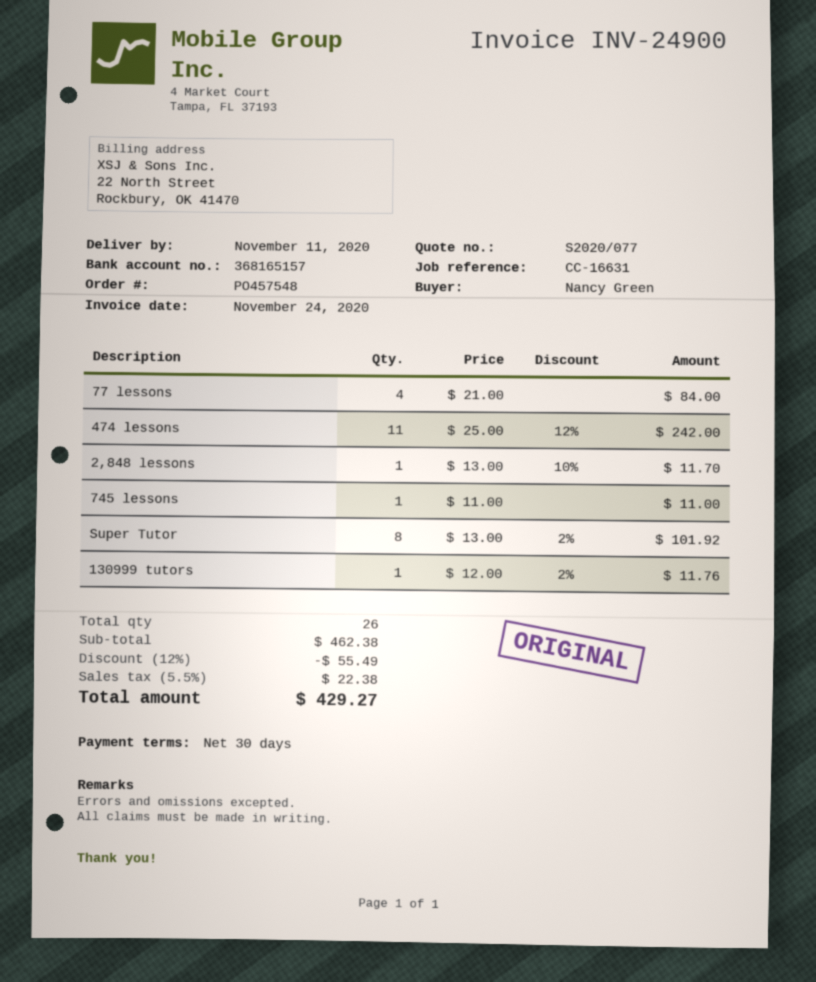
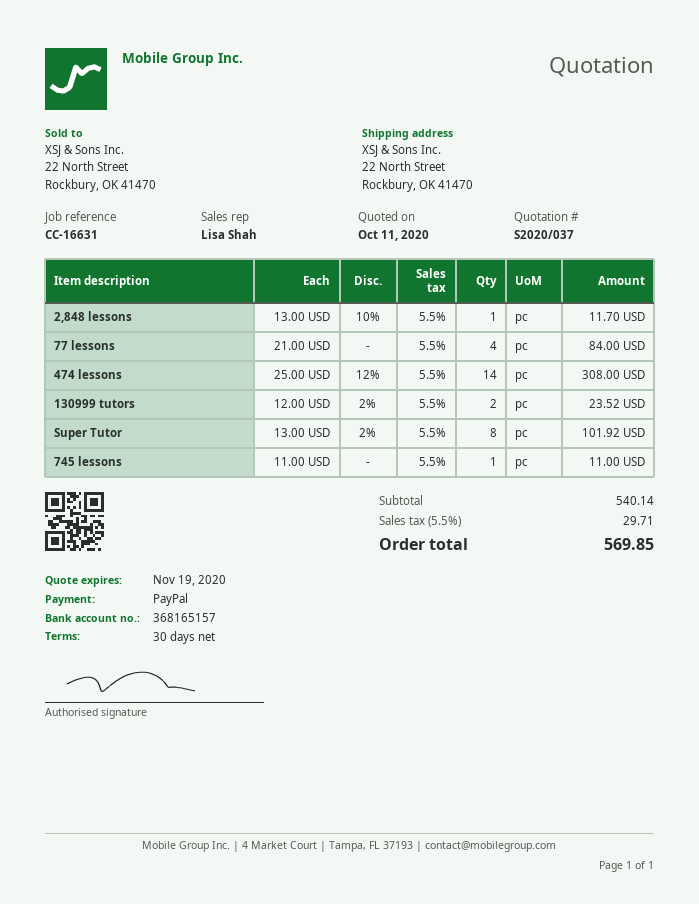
quote number: S2020/077 -> S2020/037
474 lessons: 11 x 25.00 - 12% = 242.00 -> 14 x 25.00 - 12% = 308.00
130999 tutors: 1 x 12.00 - 2% = 11.76 -> 2 x 12.00 - 2% = 23.52
subtotal: 462.38 -> 540.14
discount: 12% = 55.49 -> none
tax: 5.5% = 22.38 -> 5.5% = 29.71
total: 429.27 -> 569.85

